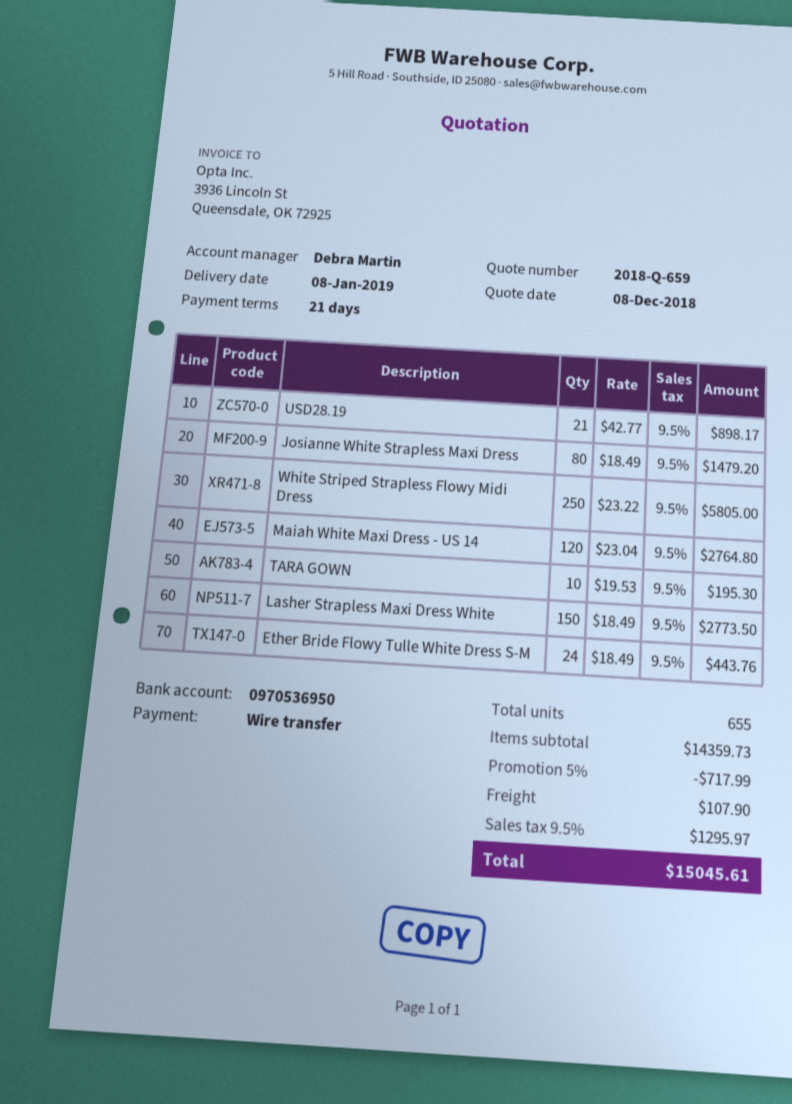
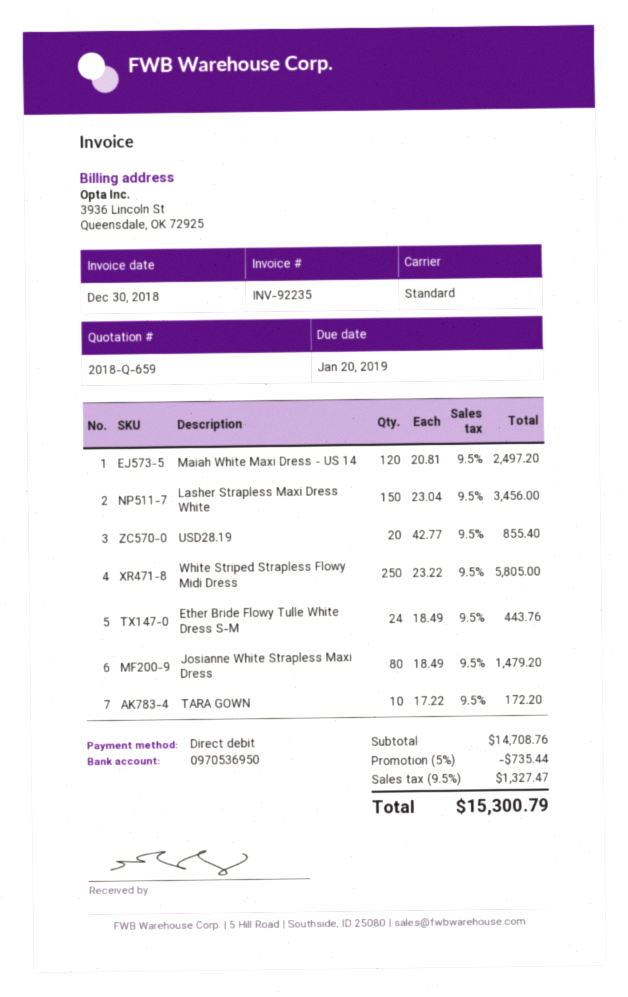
payment method: bank transfer -> direct debit
USD28.19: 21 x 42.77 = 898.17 -> 20 x 42.77 = 855.40
Maiah White Maxi Dress - US 14: 120 x 23.04 = 2764.80 -> 120 x 20.81 = 2497.20
TARA GOWN: 10 x 19.53 = 195.30 -> 10 x 17.22 = 172.20
Lasher Strapless Maxi Dress White: 150 x 18.49 = 2773.50 -> 150 x 23.04 = 3456.00
subtotal: 14359.73 -> 14708.76
discount: 5% = 717.99 -> 5% = 735.44
shipping: 107.90 -> none
tax: 9.5% = 1295.97 -> 9.5% = 1327.47
total: 15045.61 -> 15300.79

